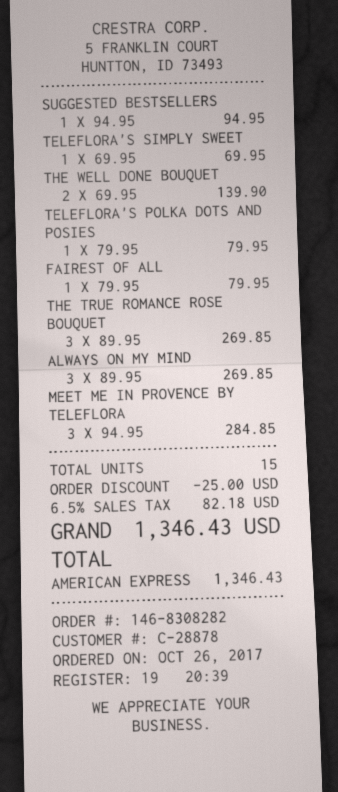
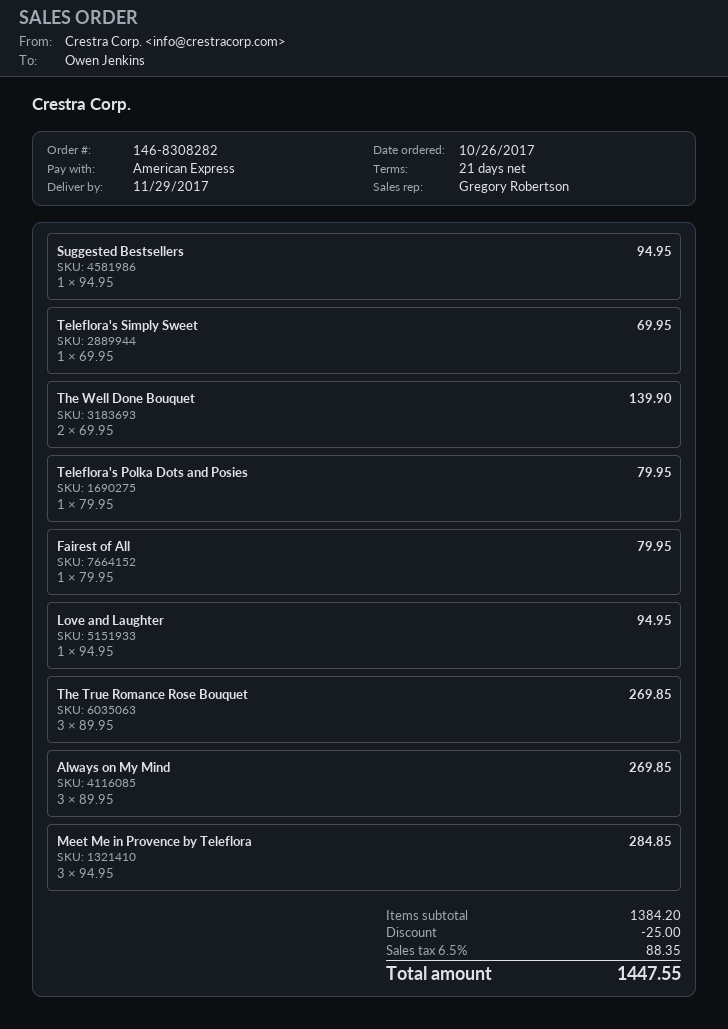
Love and Laughter: none -> 1 x 94.95 = 94.95
tax: 6.5% = 82.18 -> 6.5% = 88.35
total: 1346.43 -> 1447.55

